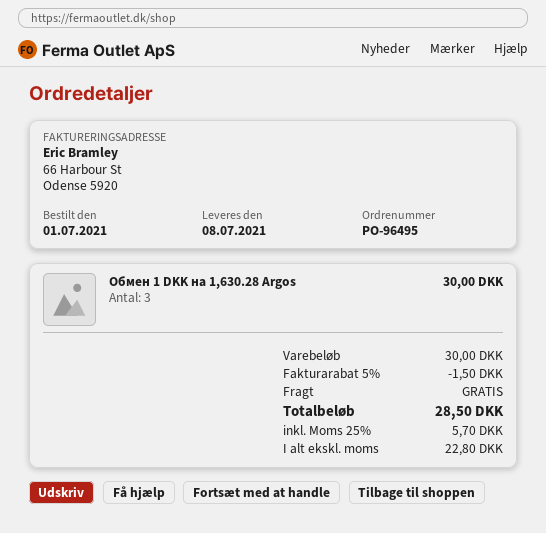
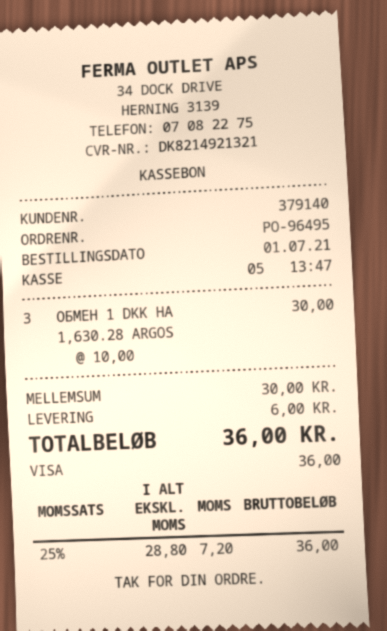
discount: 5% = 1.50 -> none
shipping: 0.00 -> 6.00
net: 22.80 -> 28.80
tax: 25% = 5.70 -> 25% = 7.20
total: 28.50 -> 36.00

